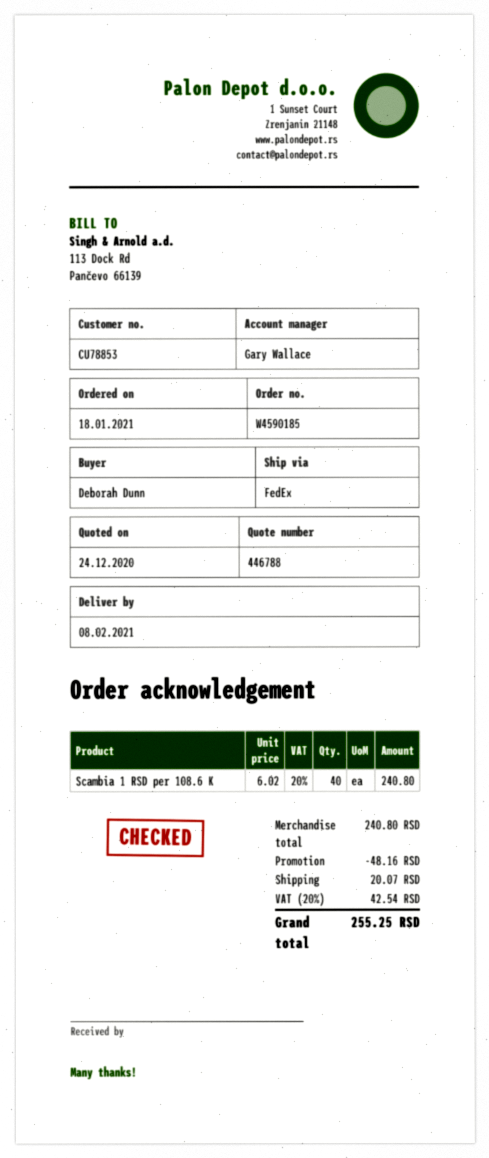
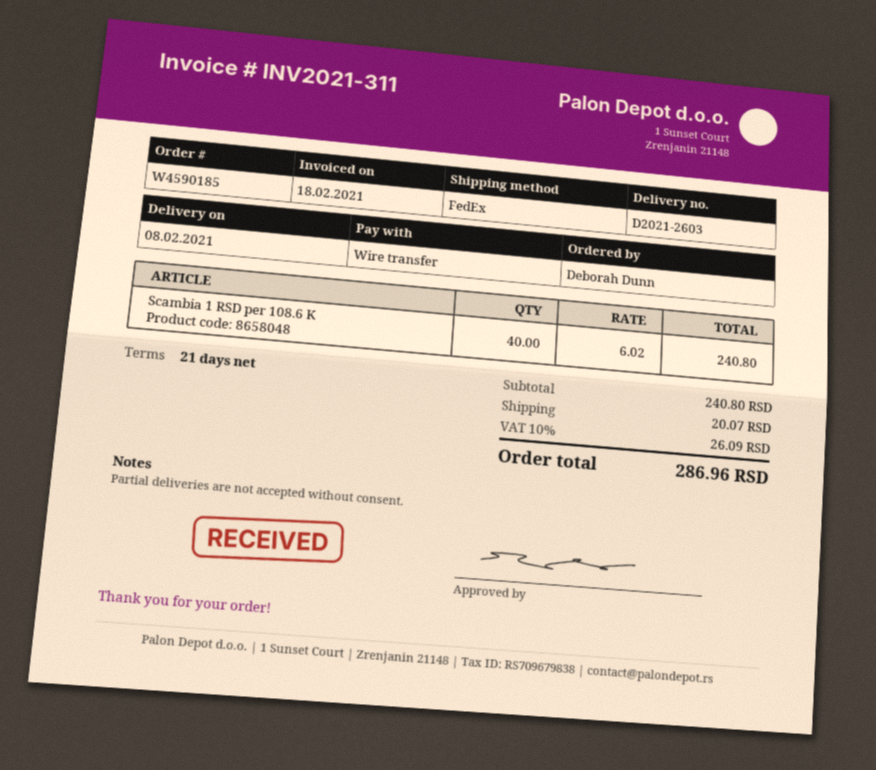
discount: 48.16 -> none
tax: 20% = 42.54 -> 10% = 26.09
total: 255.25 -> 286.96

